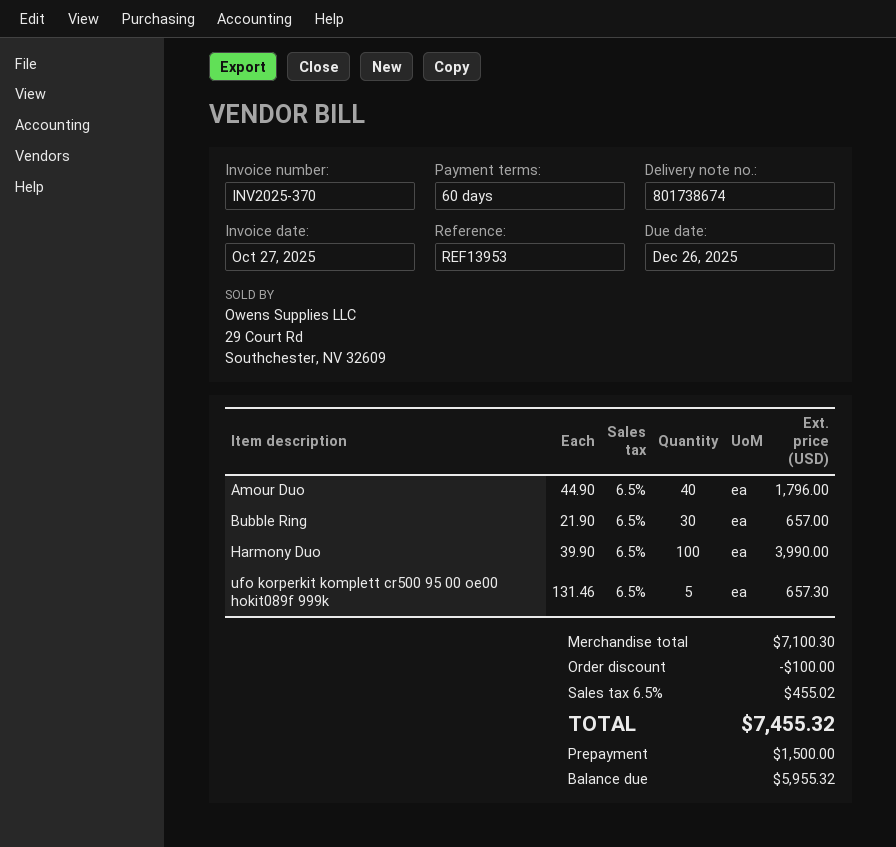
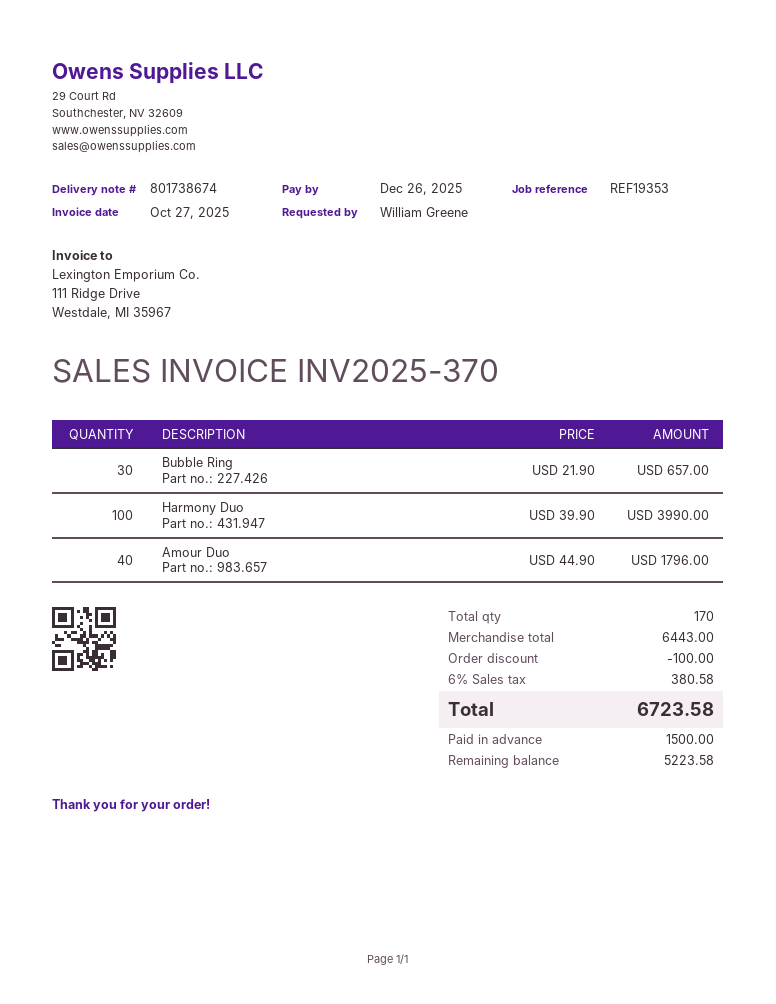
reference: REF13953 -> REF19353
ufo korperkit komplett cr500 95 00 oe00 hokit089f 999k: 5 x 131.46 = 657.30 -> none
subtotal: 7100.30 -> 6443.00
tax: 6.5% = 455.02 -> 6% = 380.58
total: 7455.32 -> 6723.58
balance: 5955.32 -> 5223.58

